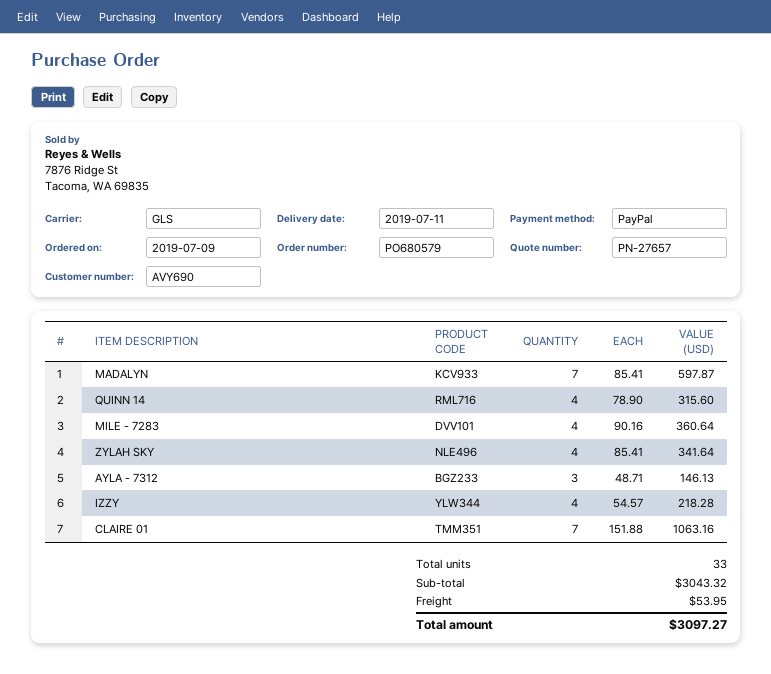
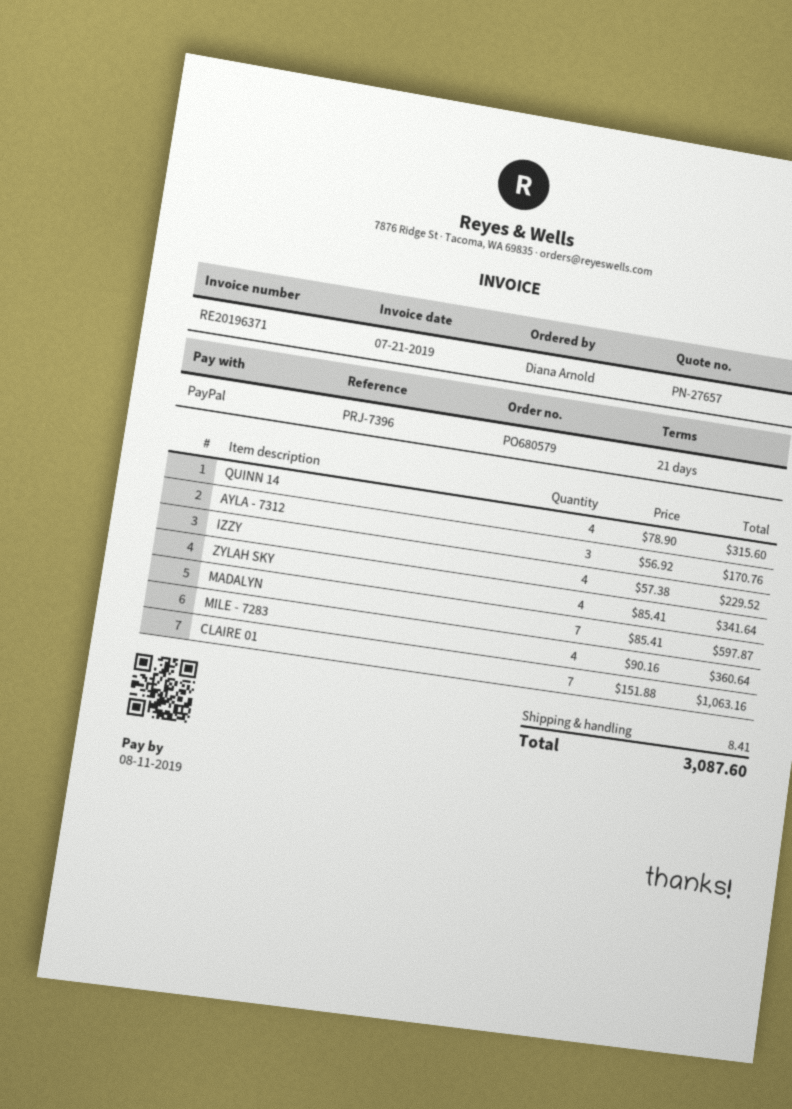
AYLA - 7312: 3 x 48.71 = 146.13 -> 3 x 56.92 = 170.76
IZZY: 4 x 54.57 = 218.28 -> 4 x 57.38 = 229.52
shipping: 53.95 -> 8.41
total: 3097.27 -> 3087.60

